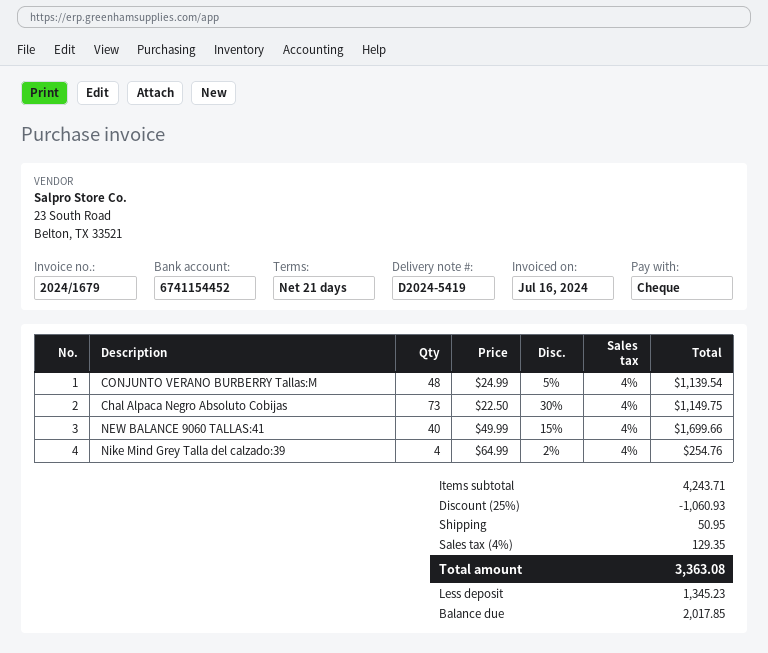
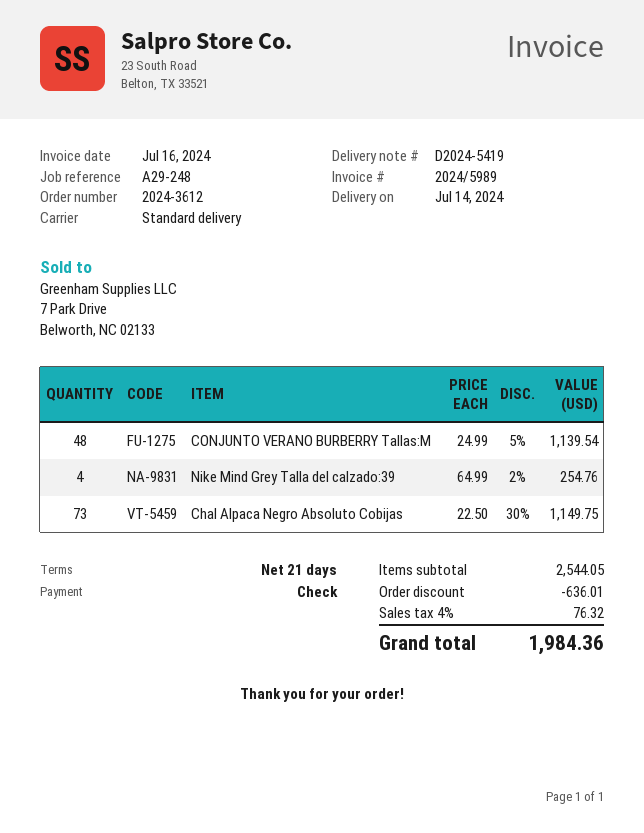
invoice number: 2024/1679 -> 2024/5989
NEW BALANCE 9060 TALLAS:41: 40 x 49.99 - 15% = 1699.66 -> none
subtotal: 4243.71 -> 2544.05
discount: 1060.93 -> 636.01
shipping: 50.95 -> none
tax: 4% = 129.35 -> 4% = 76.32
total: 3363.08 -> 1984.36

